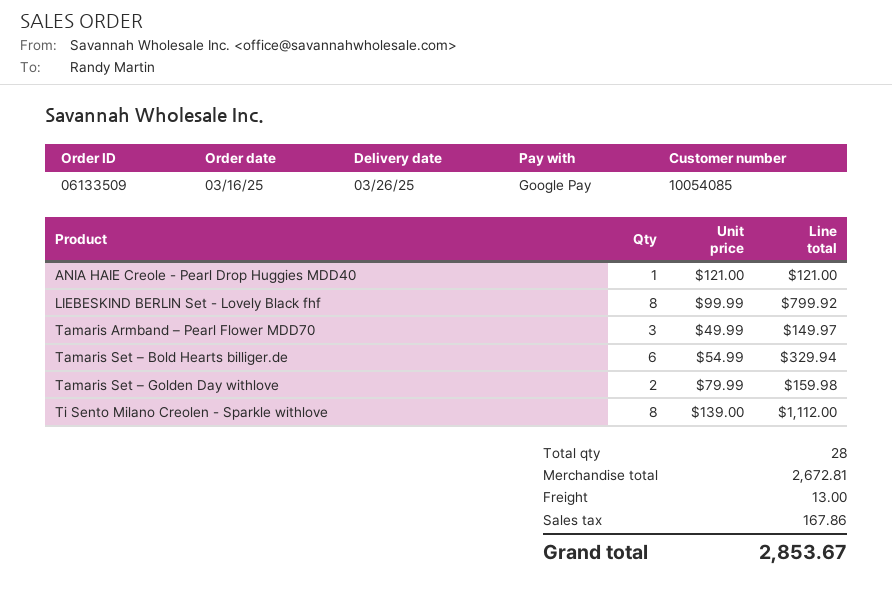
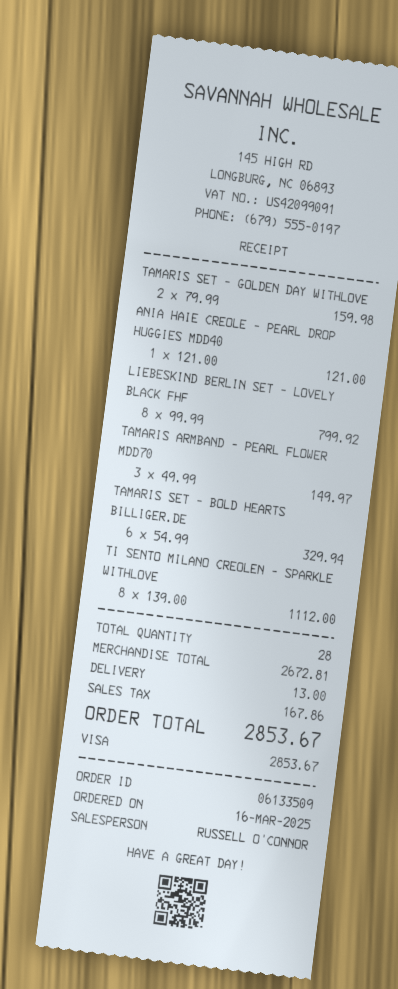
payment method: Google Pay -> Visa

